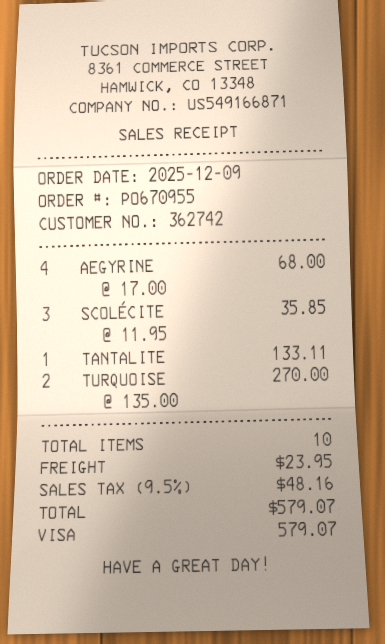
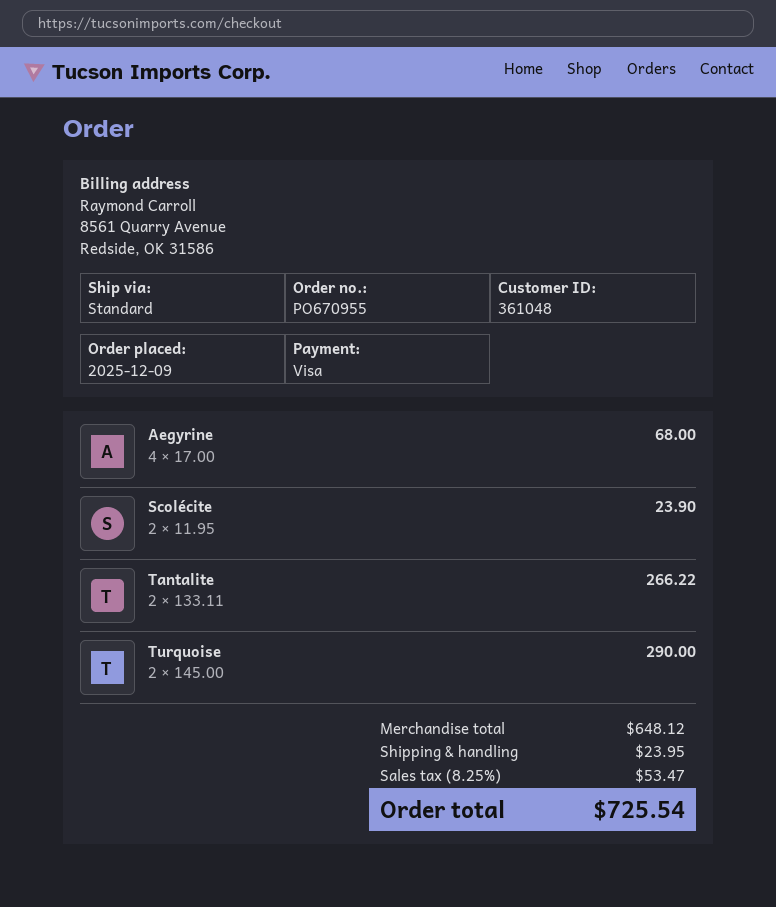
customer number: 362742 -> 361048
SCOLÉCITE: 3 x 11.95 = 35.85 -> 2 x 11.95 = 23.90
TANTALITE: 1 x 133.11 = 133.11 -> 2 x 133.11 = 266.22
TURQUOISE: 2 x 135.00 = 270.00 -> 2 x 145.00 = 290.00
tax: 9.5% = 48.16 -> 8.25% = 53.47
total: 579.07 -> 725.54

